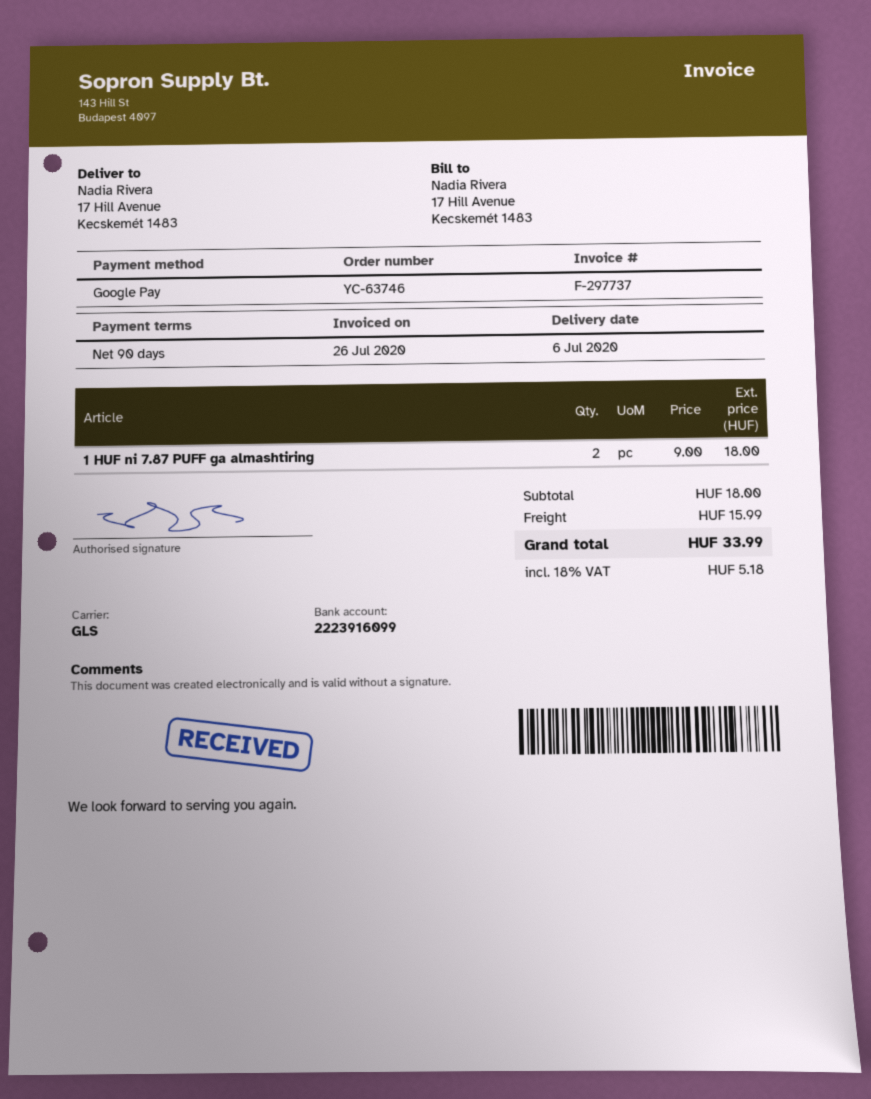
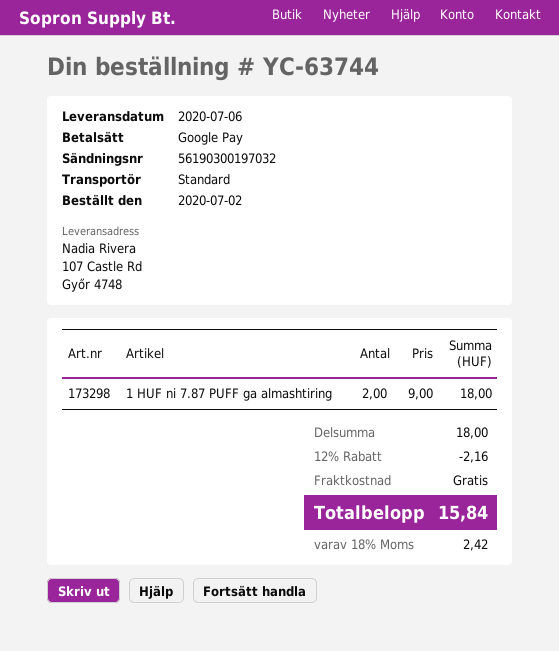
order number: YC-63746 -> YC-63744
shipping method: GLS -> standard
ship to: 17 Hill Avenue, Kecskemét 1483 -> 107 Castle Rd, Győr 4748
discount: none -> 12% = 2.16
shipping: 15.99 -> 0.00
tax: 18% = 5.18 -> 18% = 2.42
total: 33.99 -> 15.84

